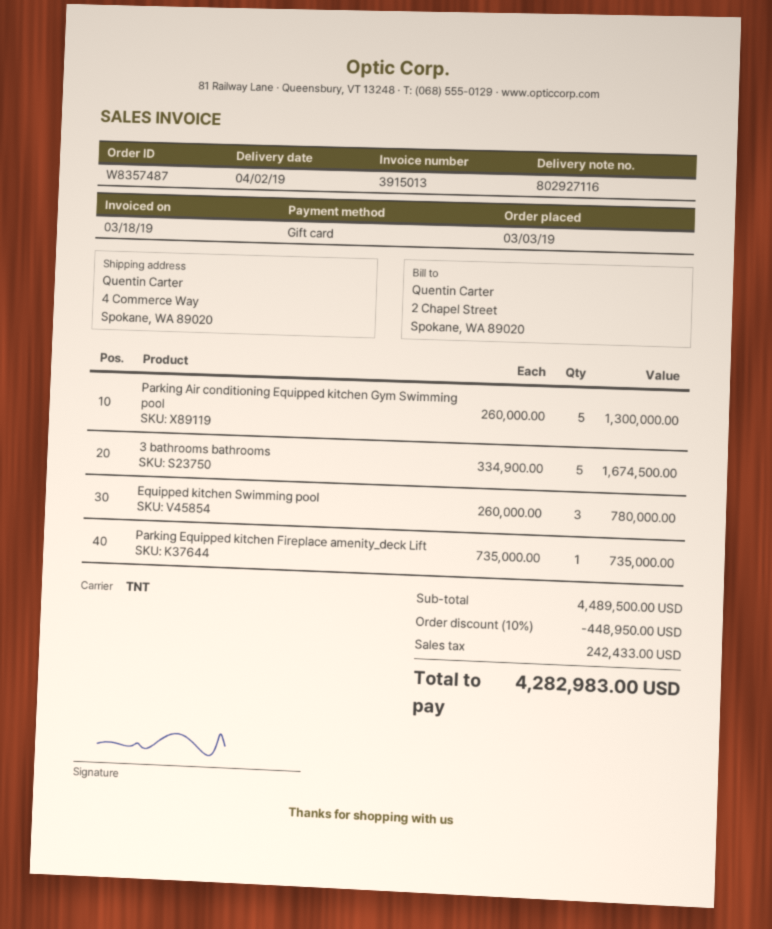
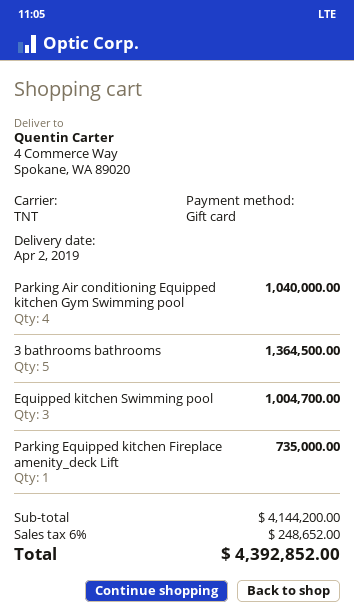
Parking Air conditioning Equipped kitchen Gym Swimming pool: 5 for 1300000.00 -> 4 for 1040000.00
3 bathrooms bathrooms: 5 for 1674500.00 -> 5 for 1364500.00
Equipped kitchen Swimming pool: 3 for 780000.00 -> 3 for 1004700.00
subtotal: 4489500.00 -> 4144200.00
discount: 10% = 448950.00 -> none
tax: 242433.00 -> 248652.00
total: 4282983.00 -> 4392852.00

